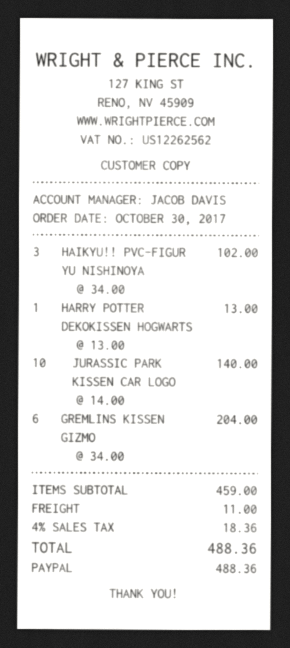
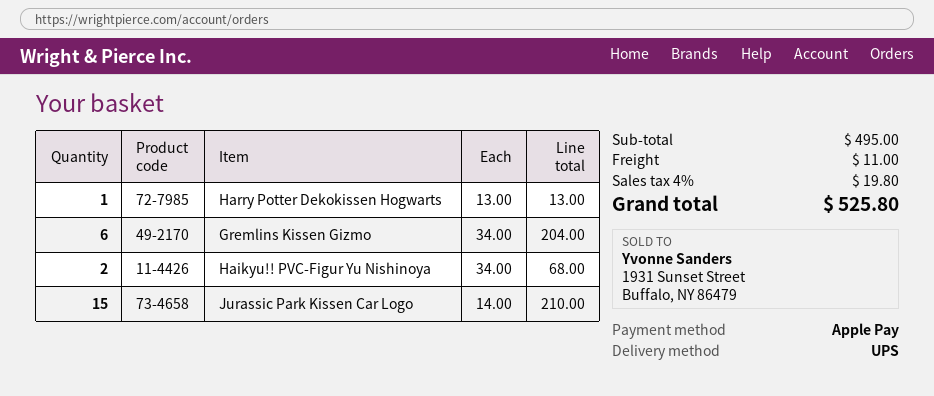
payment method: PayPal -> Apple Pay
HAIKYU!! PVC-FIGUR YU NISHINOYA: 3 x 34.00 = 102.00 -> 2 x 34.00 = 68.00
JURASSIC PARK KISSEN CAR LOGO: 10 x 14.00 = 140.00 -> 15 x 14.00 = 210.00
subtotal: 459.00 -> 495.00
tax: 4% = 18.36 -> 4% = 19.80
total: 488.36 -> 525.80

